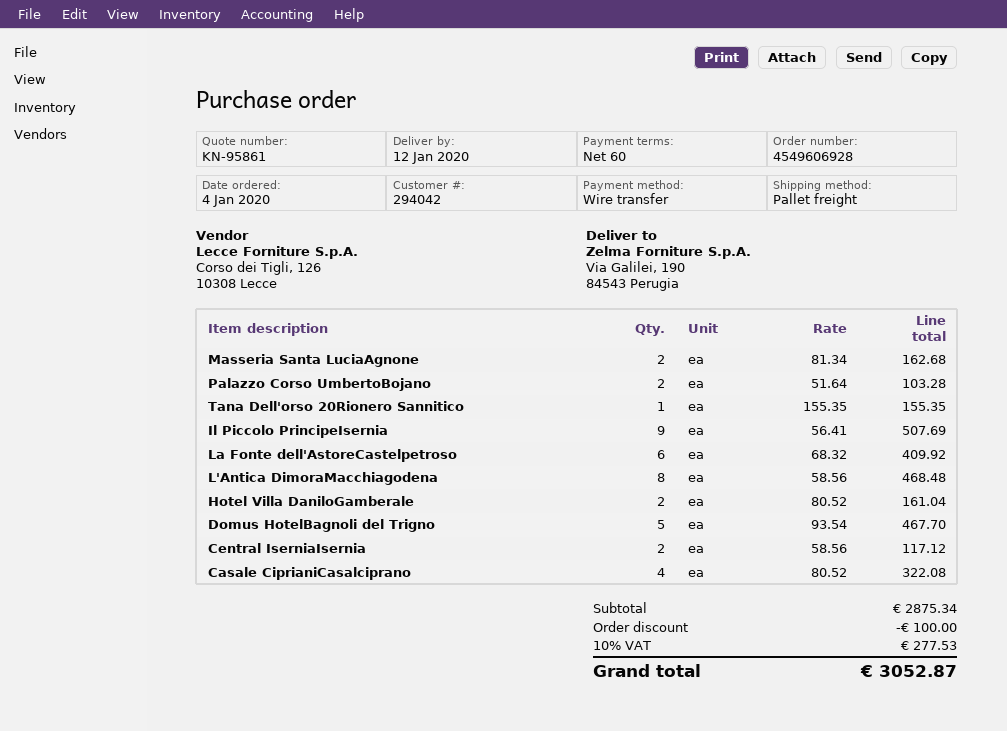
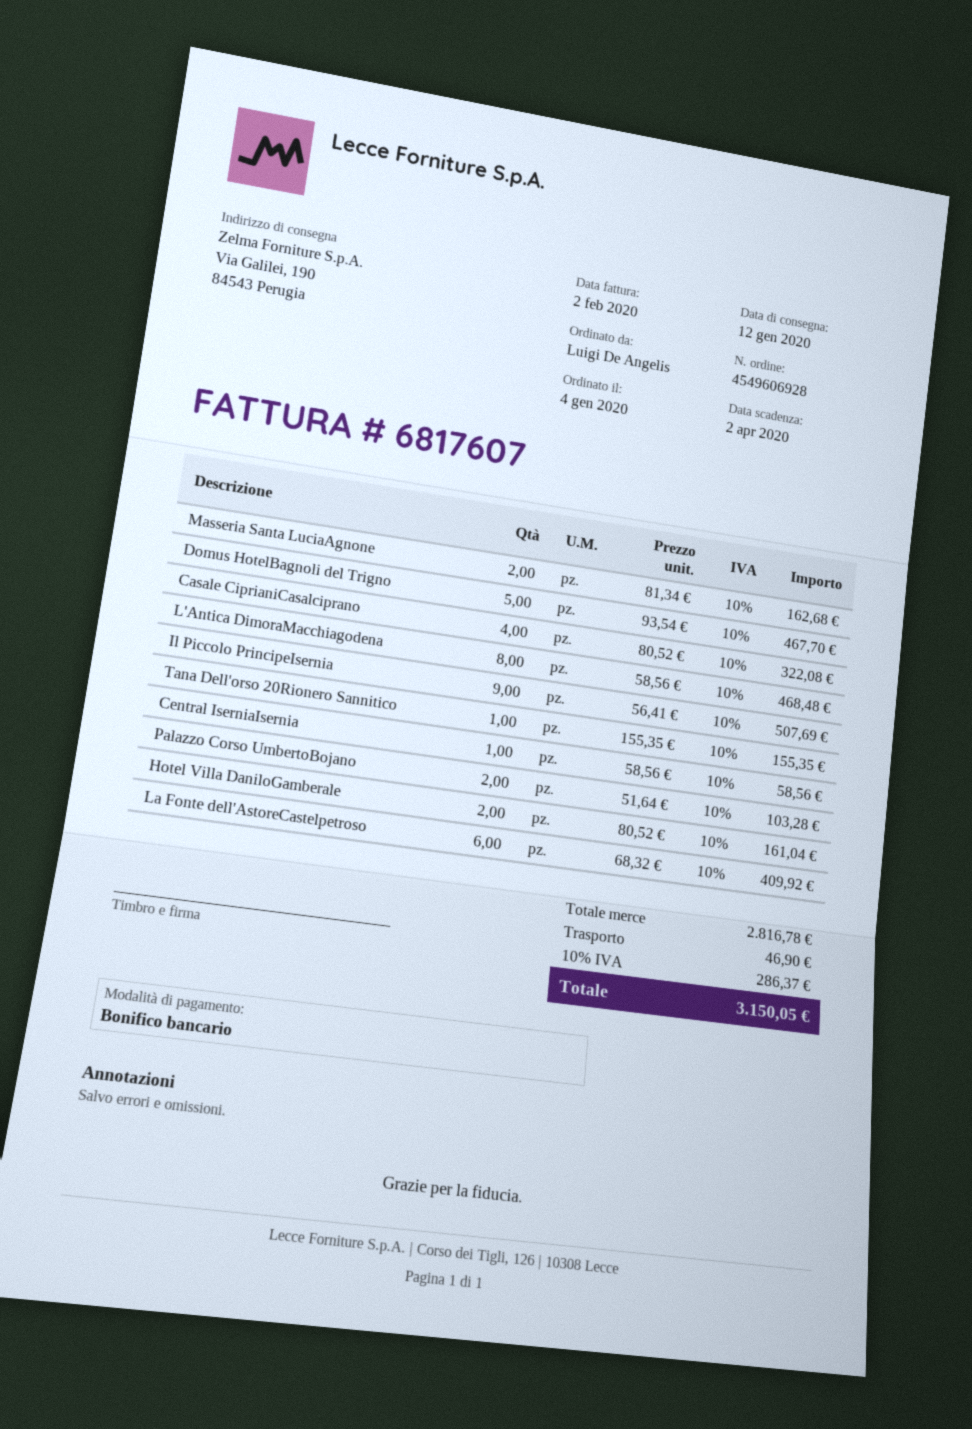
Central IserniaIsernia: 2 x 58.56 = 117.12 -> 1 x 58.56 = 58.56
subtotal: 2875.34 -> 2816.78
discount: 100.00 -> none
shipping: none -> 46.90
tax: 10% = 277.53 -> 10% = 286.37
total: 3052.87 -> 3150.05

